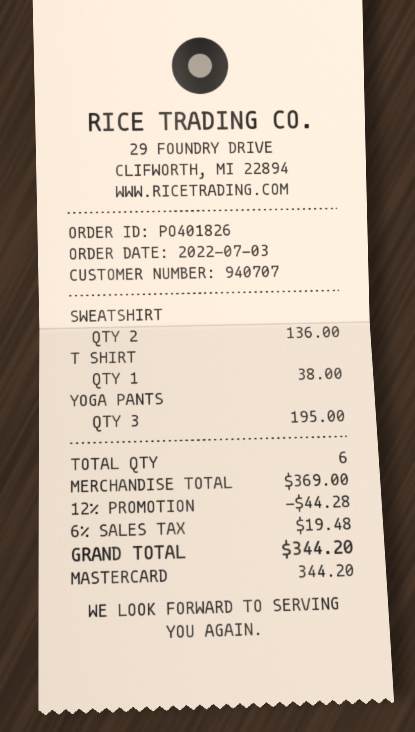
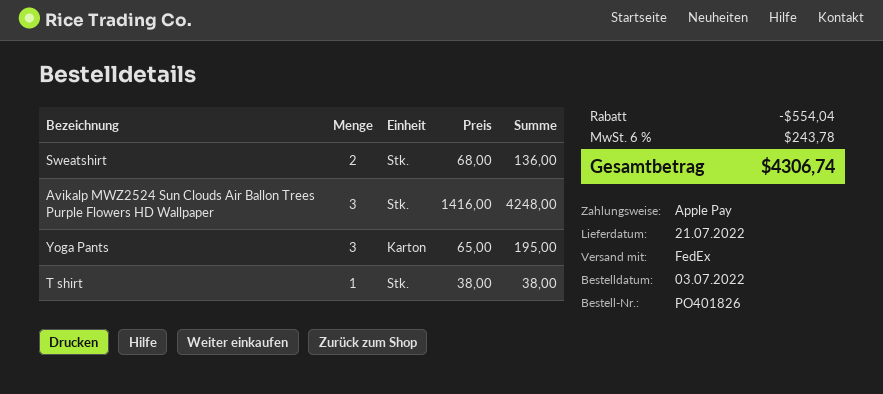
payment method: Mastercard -> Apple Pay
Avikalp MWZ2524 Sun Clouds Air Ballon Trees Purple Flowers HD Wallpaper: none -> 3 for 4248.00
discount: 44.28 -> 554.04
tax: 6% = 19.48 -> 6% = 243.78
total: 344.20 -> 4306.74

